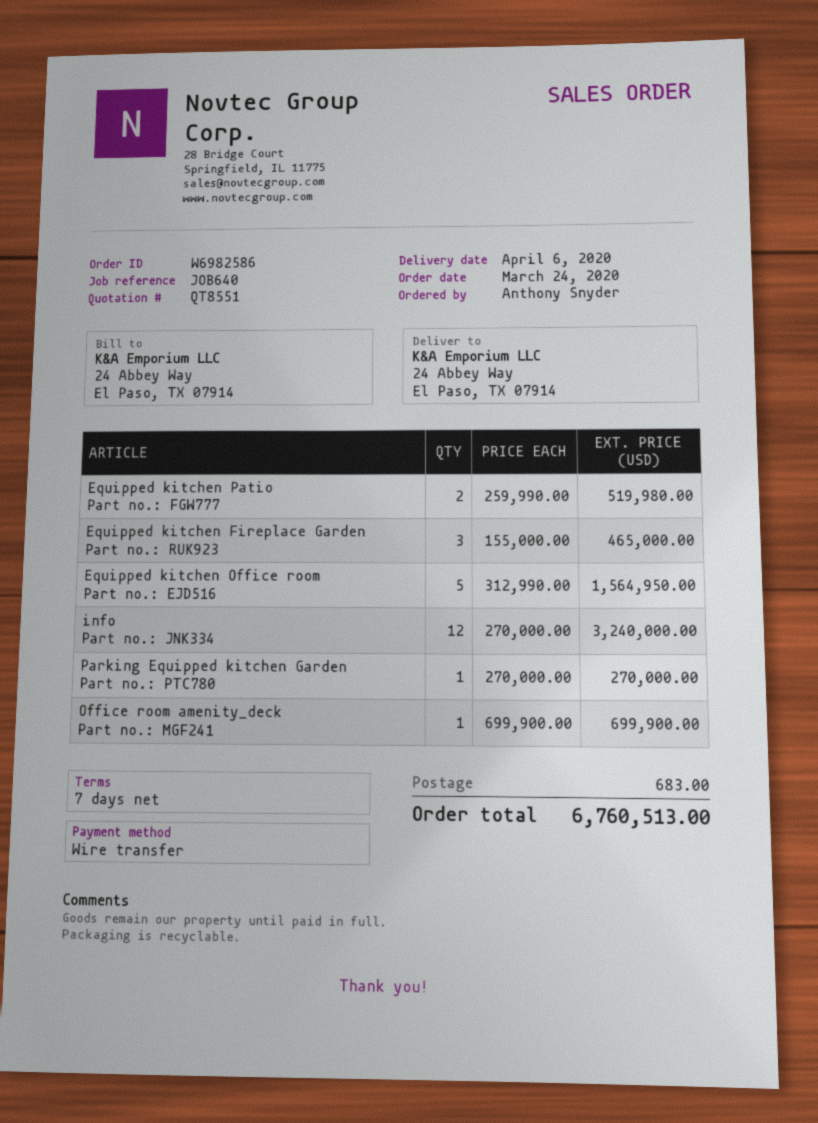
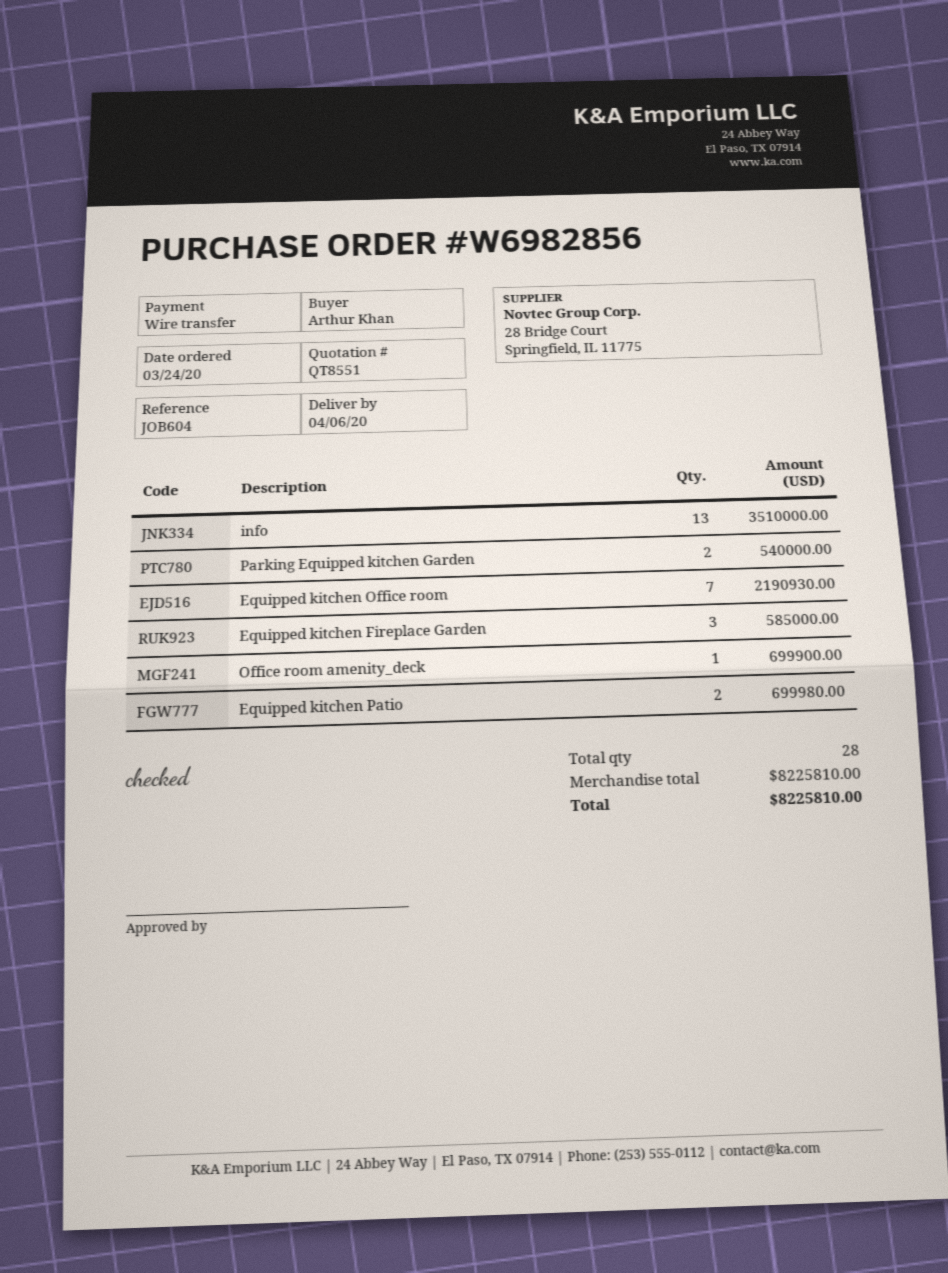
order number: W6982586 -> W6982856
reference: JOB640 -> JOB604
ordered by: Anthony Snyder -> Arthur Khan
Equipped kitchen Patio: 2 for 519980.00 -> 2 for 699980.00
Equipped kitchen Fireplace Garden: 3 for 465000.00 -> 3 for 585000.00
Equipped kitchen Office room: 5 for 1564950.00 -> 7 for 2190930.00
info: 12 for 3240000.00 -> 13 for 3510000.00
Parking Equipped kitchen Garden: 1 for 270000.00 -> 2 for 540000.00
shipping: 683.00 -> none
total: 6760513.00 -> 8225810.00

